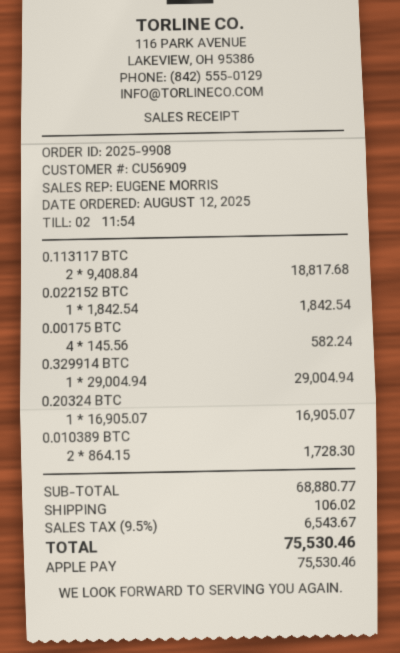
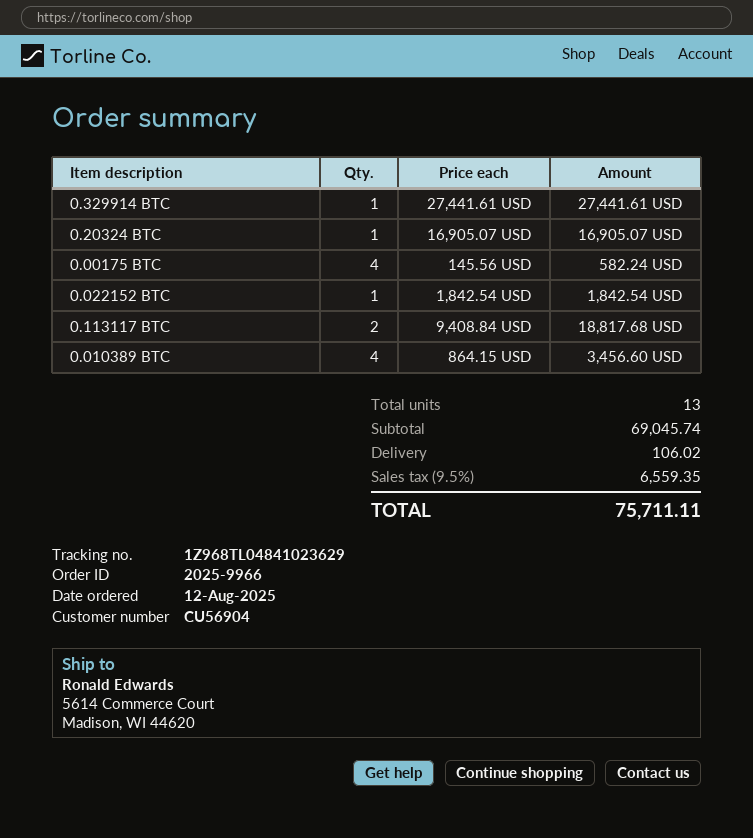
order number: 2025-9908 -> 2025-9966
customer number: CU56909 -> CU56904
0.329914 BTC: 1 x 29004.94 = 29004.94 -> 1 x 27441.61 = 27441.61
0.010389 BTC: 2 x 864.15 = 1728.30 -> 4 x 864.15 = 3456.60
subtotal: 68880.77 -> 69045.74
tax: 9.5% = 6543.67 -> 9.5% = 6559.35
total: 75530.46 -> 75711.11

